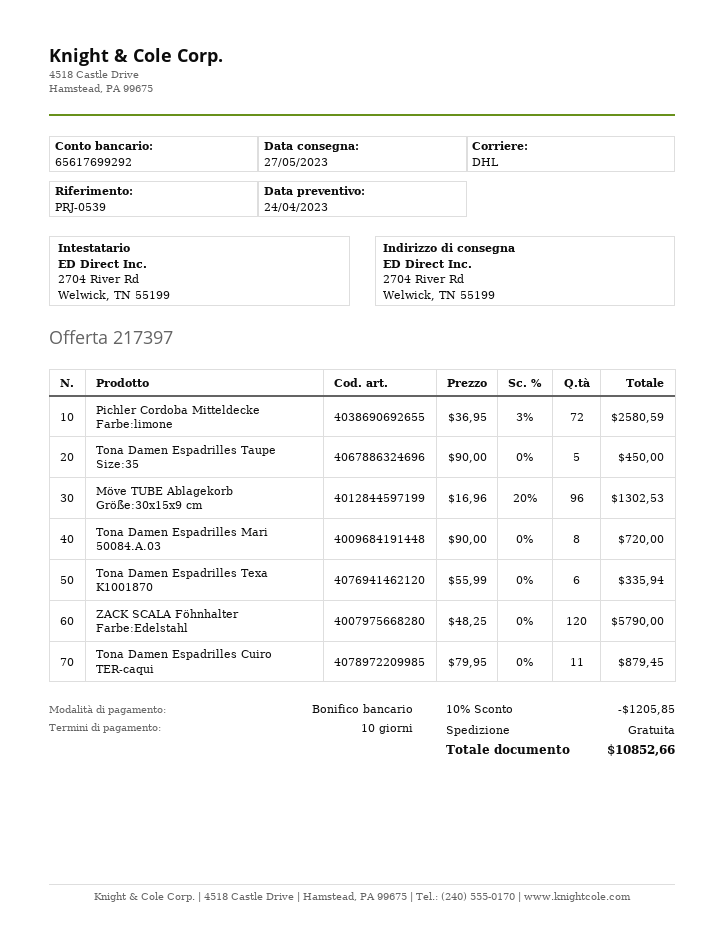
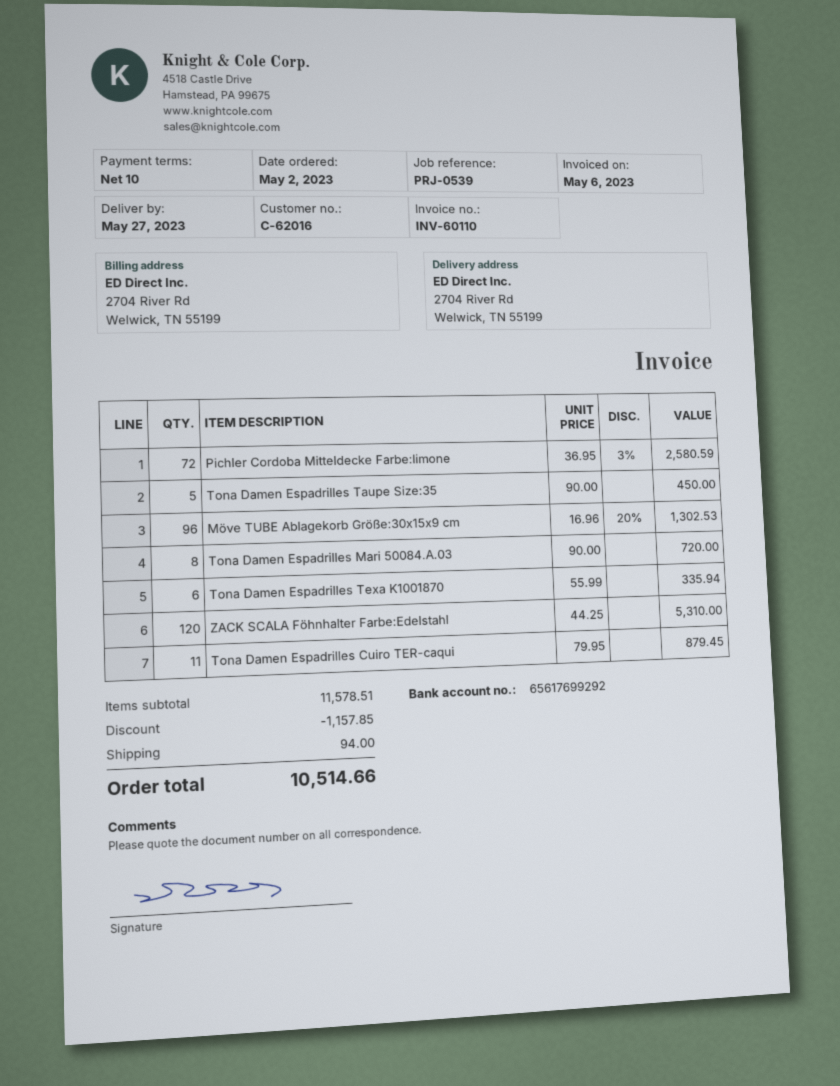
ZACK SCALA Föhnhalter Farbe:Edelstahl: 120 x 48.25 = 5790.00 -> 120 x 44.25 = 5310.00
discount: 1205.85 -> 1157.85
shipping: 0.00 -> 94.00
total: 10852.66 -> 10514.66

